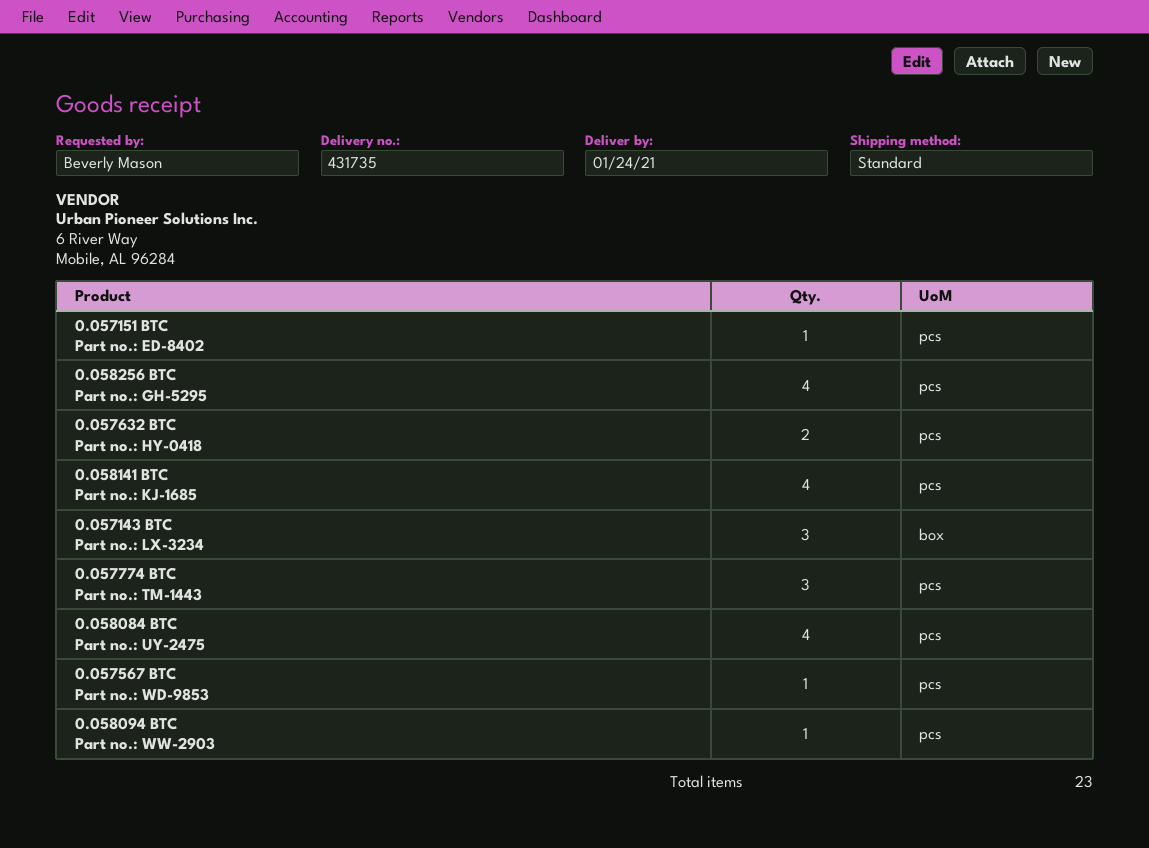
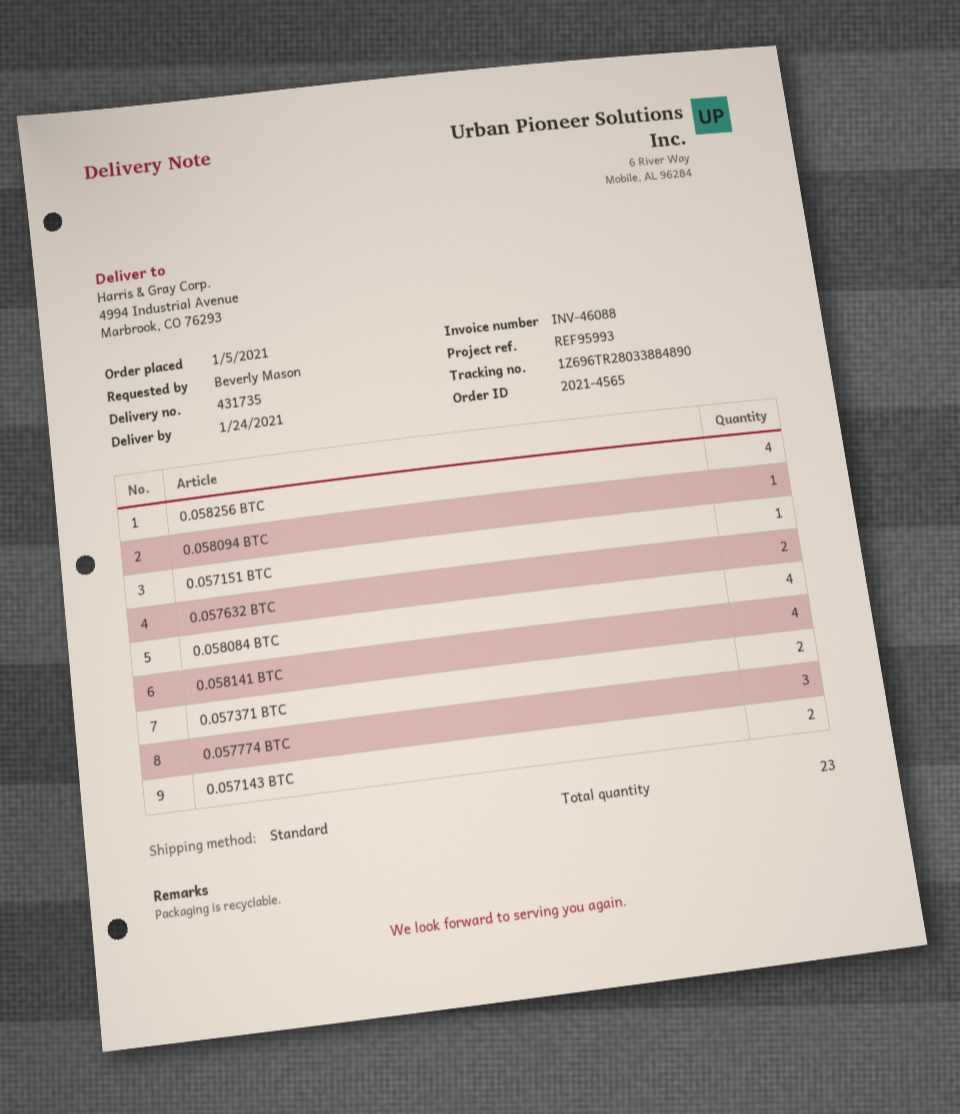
0.057143 BTC: 3 -> 2
0.057567 BTC: 1 -> none
0.057371 BTC: none -> 2

